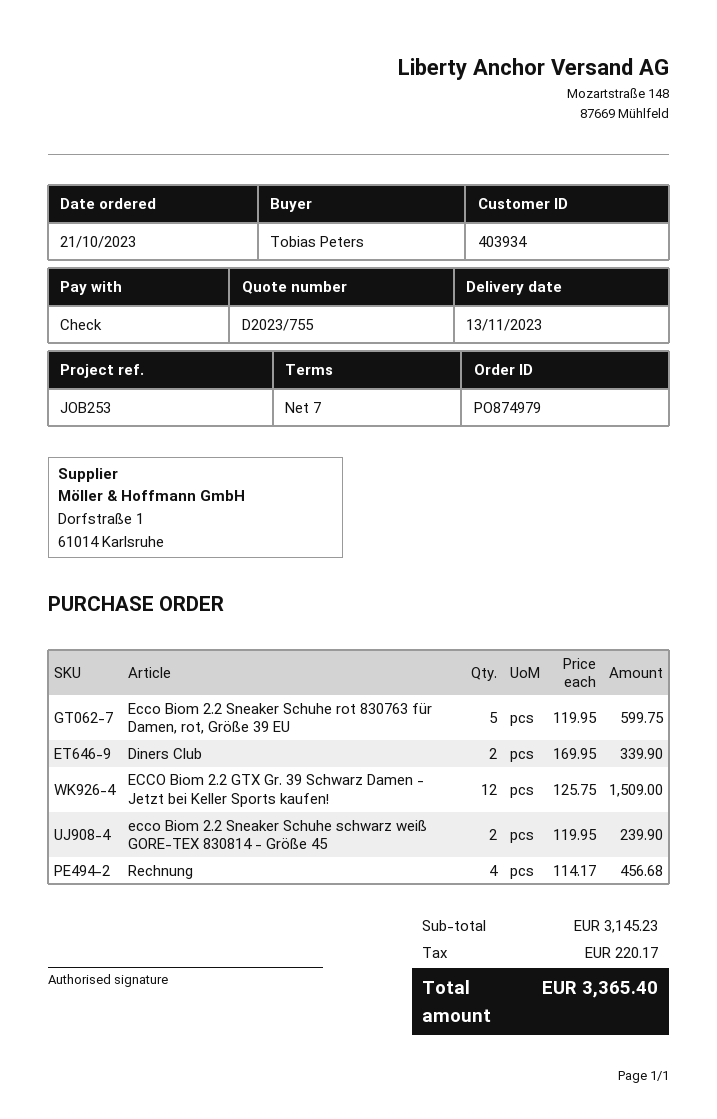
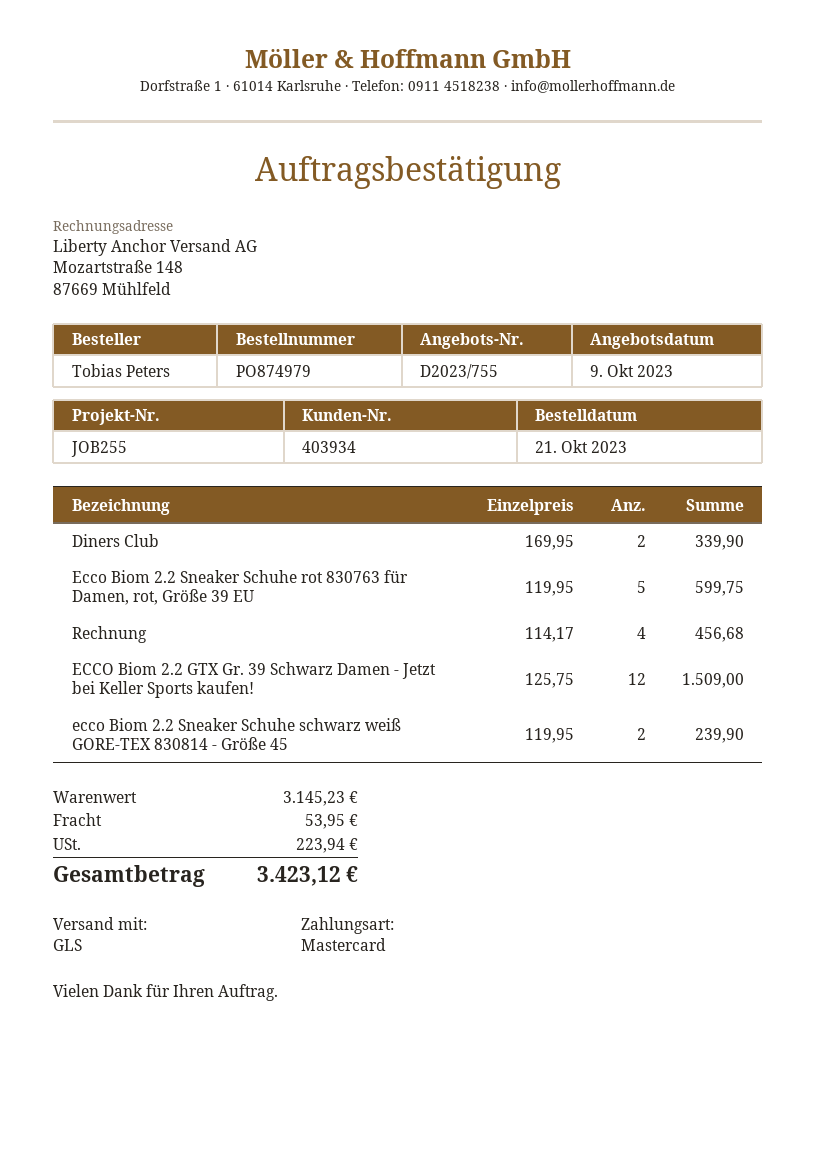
reference: JOB253 -> JOB255
payment method: cheque -> Mastercard
shipping: none -> 53.95
tax: 220.17 -> 223.94
total: 3365.40 -> 3423.12

